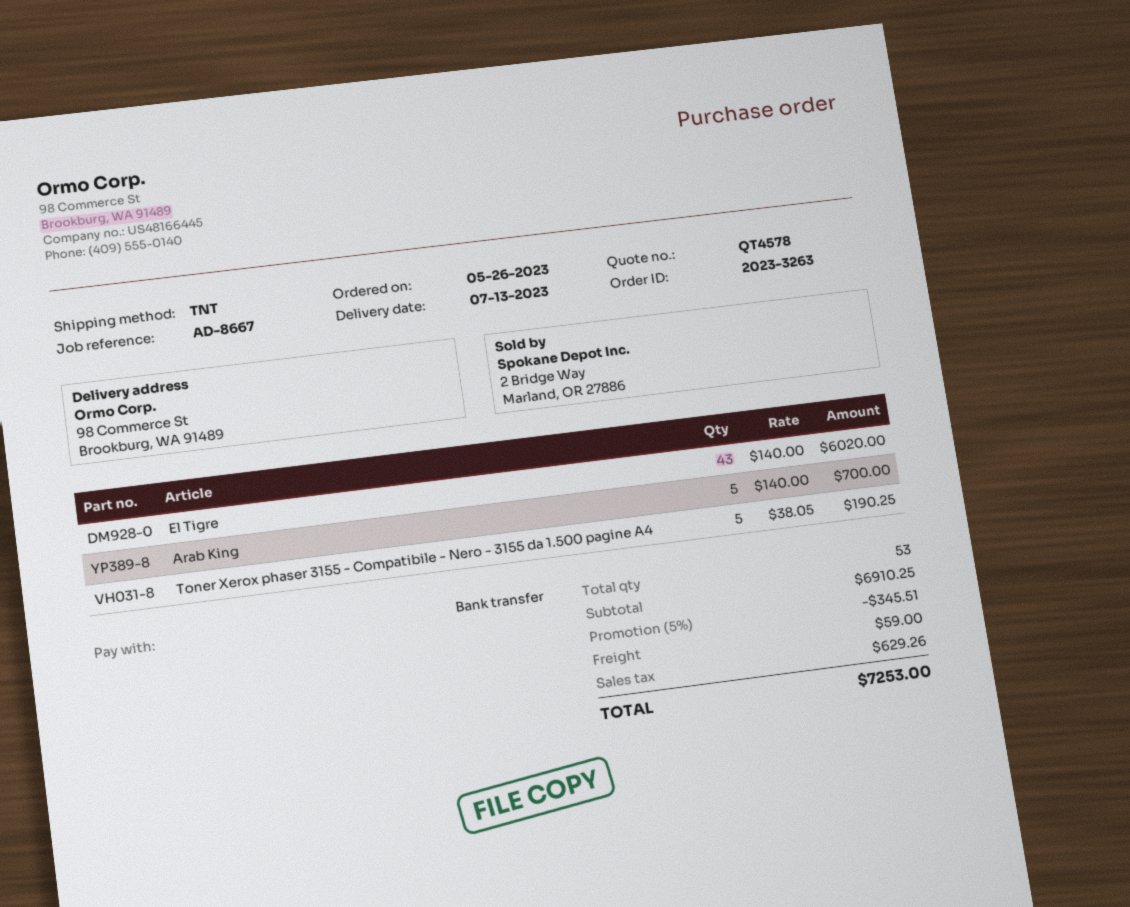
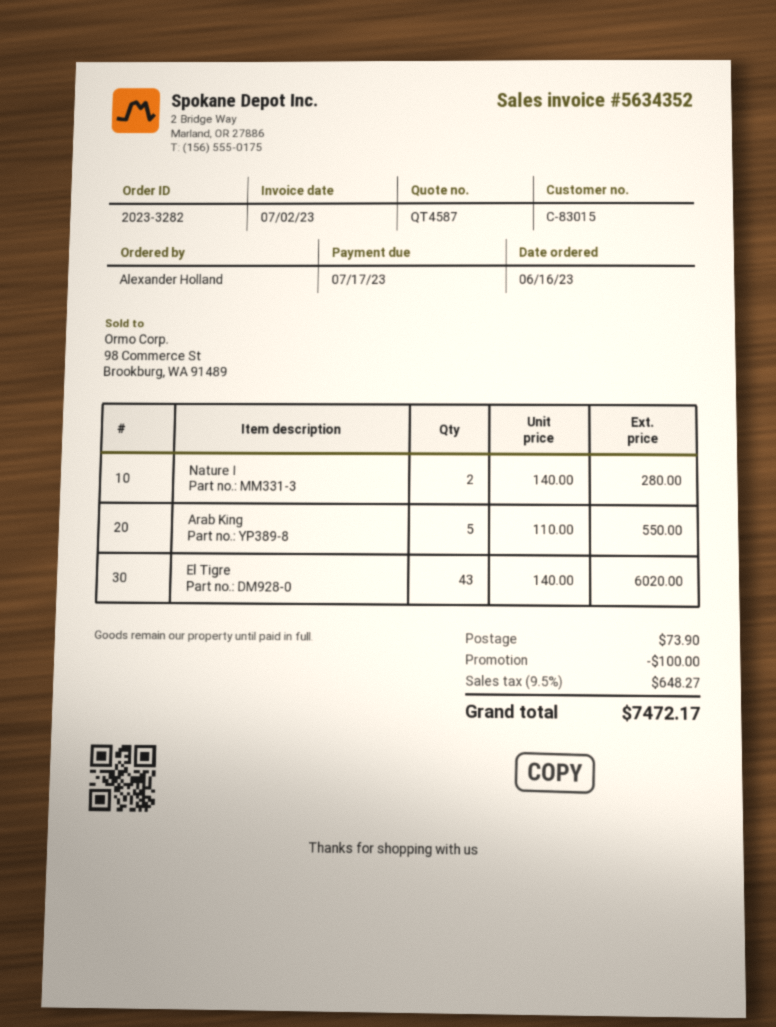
quote number: QT4578 -> QT4587
order number: 2023-3263 -> 2023-3282
order date: 2023-05-26 -> 2023-06-16
Arab King: 5 x 140.00 = 700.00 -> 5 x 110.00 = 550.00
Toner Xerox phaser 3155 - Compatibile - Nero - 3155 da 1.500 pagine A4: 5 x 38.05 = 190.25 -> none
Nature I: none -> 2 x 140.00 = 280.00
discount: 345.51 -> 100.00
shipping: 59.00 -> 73.90
tax: 629.26 -> 648.27
total: 7253.00 -> 7472.17

